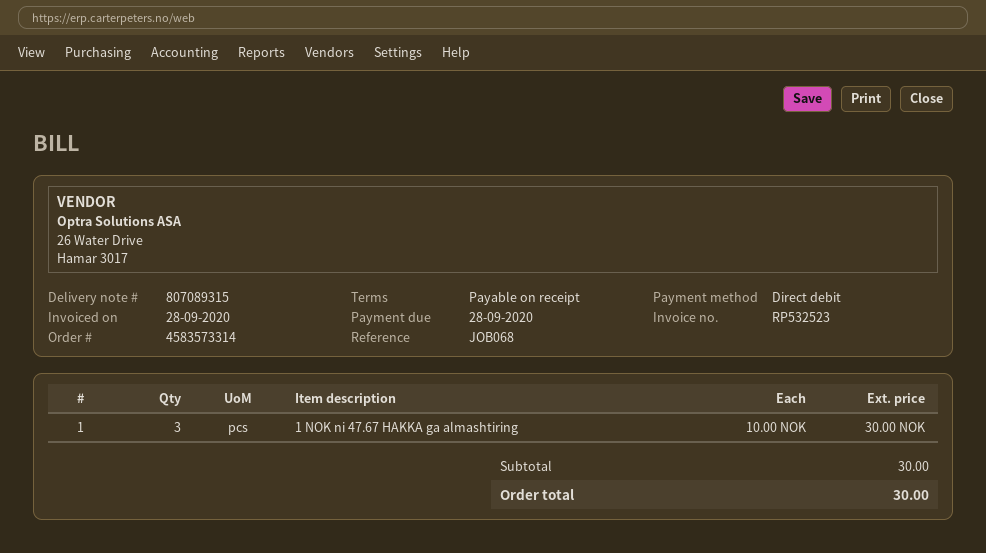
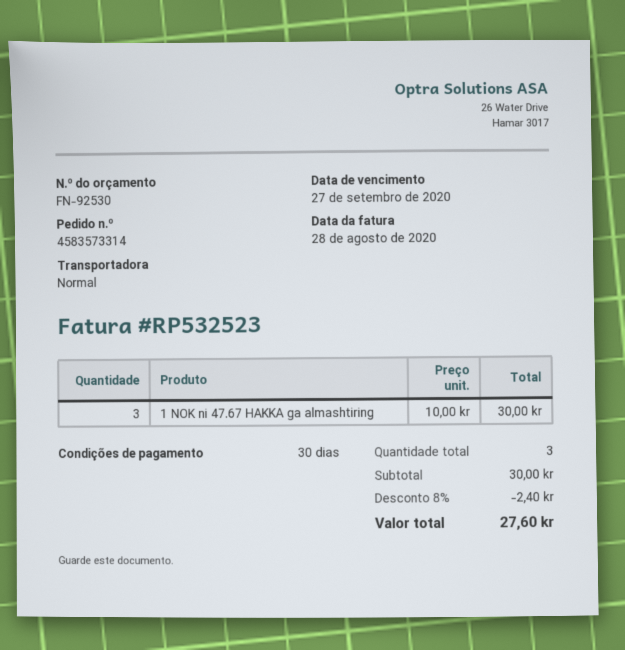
invoice date: 2020-09-28 -> 2020-08-28
payment terms: on receipt -> 30 days
due date: 2020-09-28 -> 2020-09-27
discount: none -> 8% = 2.40
total: 30.00 -> 27.60

